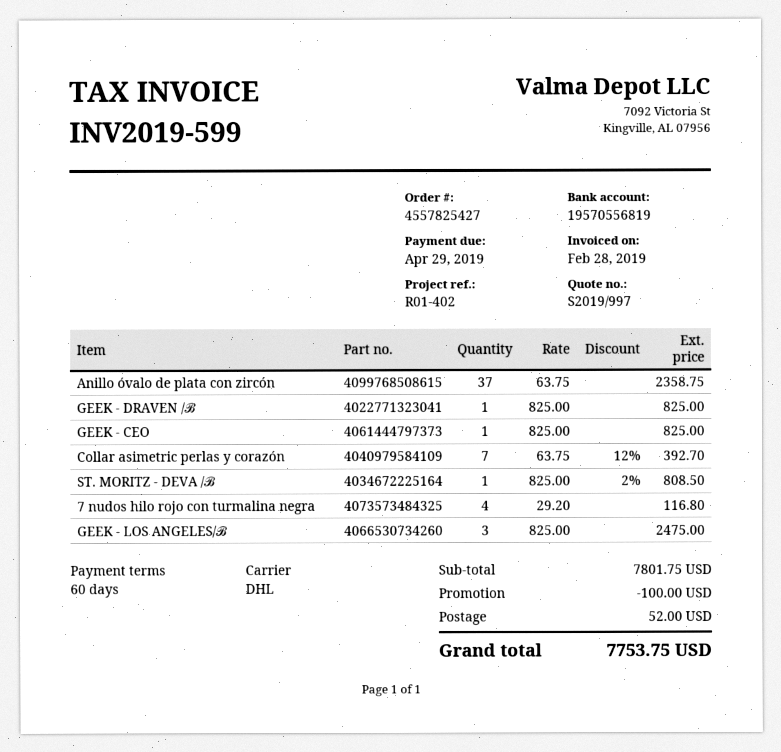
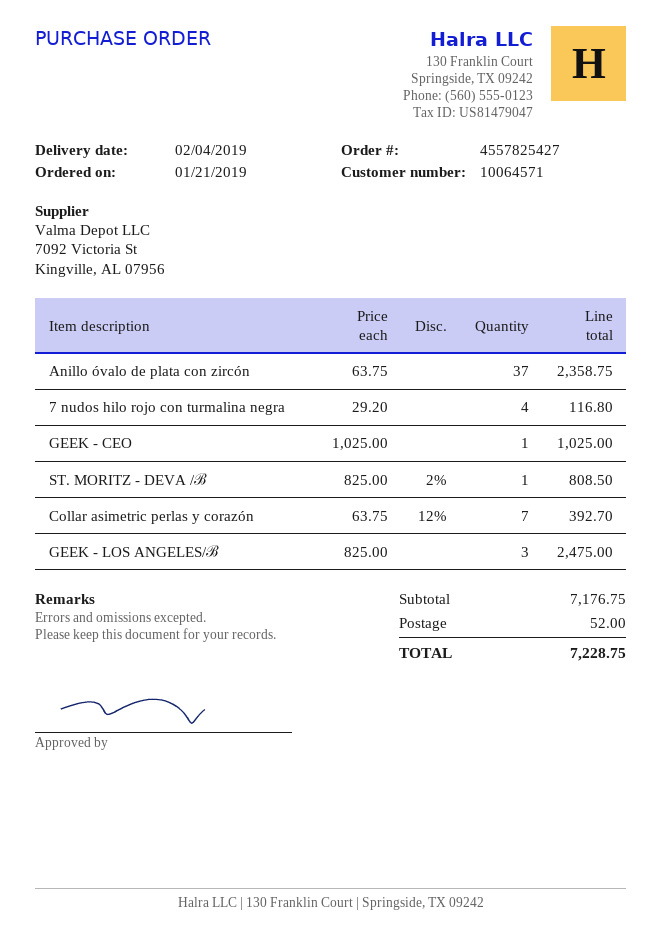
GEEK - DRAVEN /ℬ: 1 x 825.00 = 825.00 -> none
GEEK - CEO: 1 x 825.00 = 825.00 -> 1 x 1025.00 = 1025.00
subtotal: 7801.75 -> 7176.75
discount: 100.00 -> none
total: 7753.75 -> 7228.75

